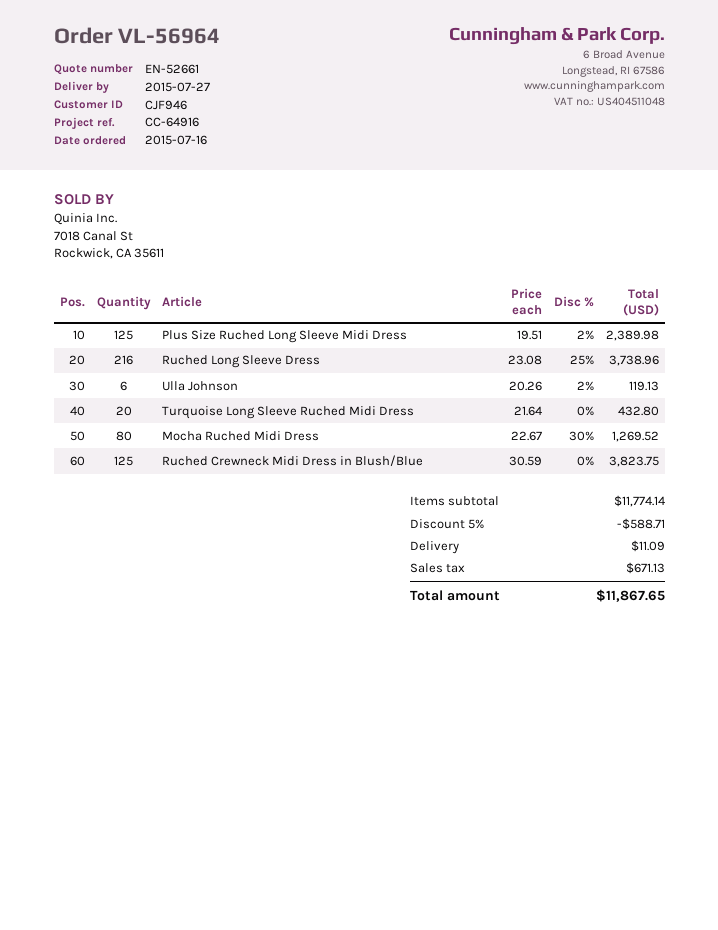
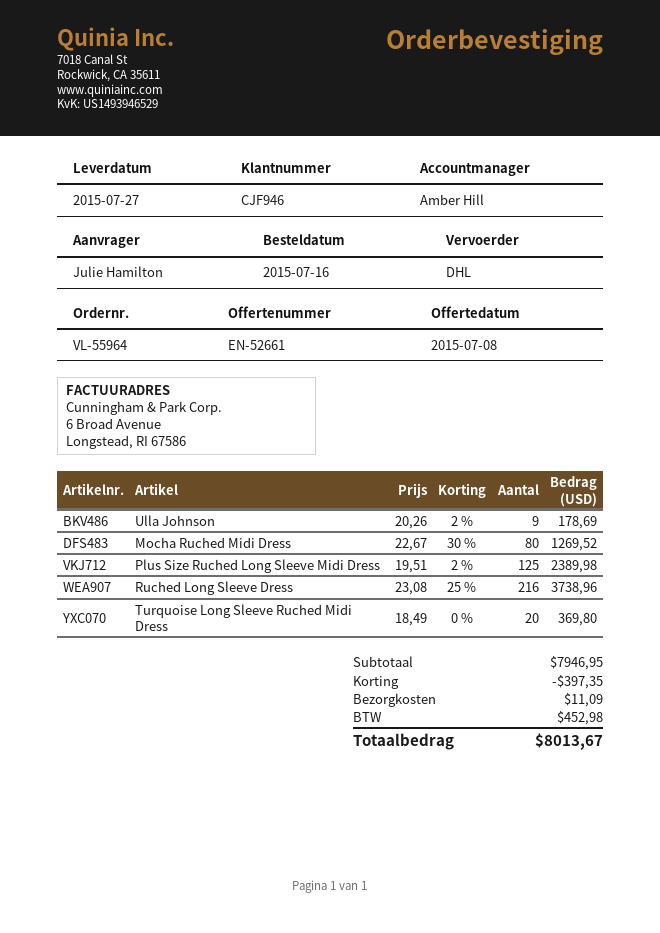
order number: VL-56964 -> VL-55964
Ulla Johnson: 6 x 20.26 - 2% = 119.13 -> 9 x 20.26 - 2% = 178.69
Turquoise Long Sleeve Ruched Midi Dress: 20 x 21.64 = 432.80 -> 20 x 18.49 = 369.80
Ruched Crewneck Midi Dress in Blush/Blue: 125 x 30.59 = 3823.75 -> none
subtotal: 11774.14 -> 7946.95
discount: 588.71 -> 397.35
tax: 671.13 -> 452.98
total: 11867.65 -> 8013.67

